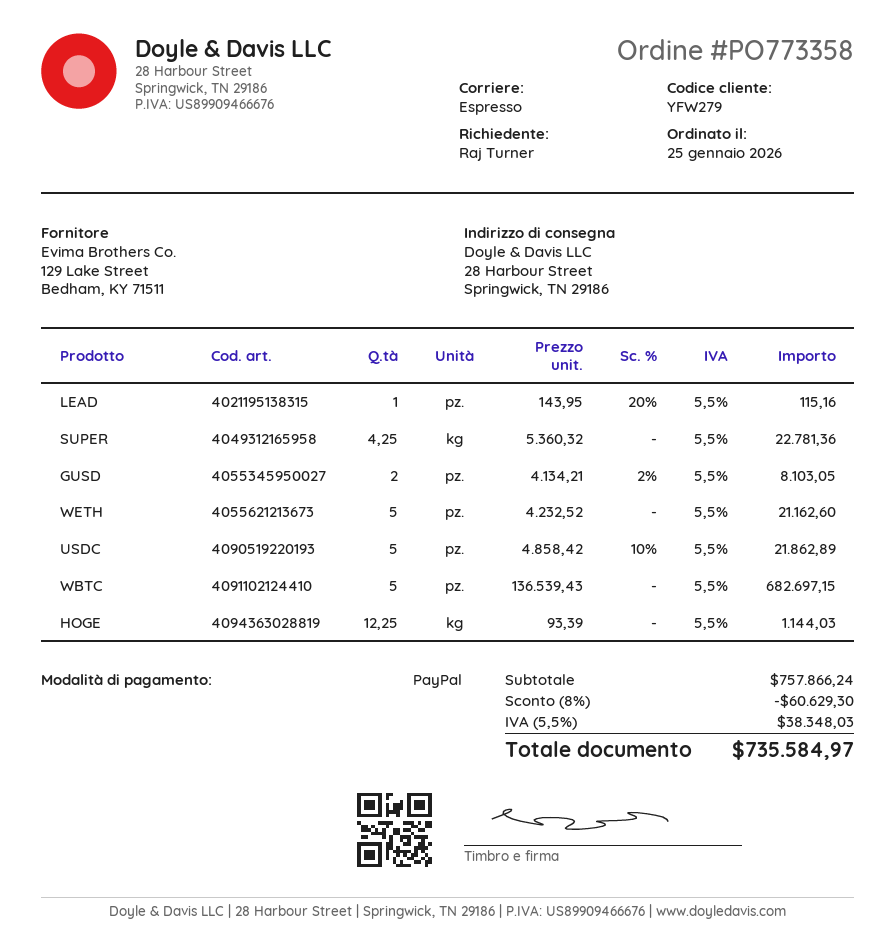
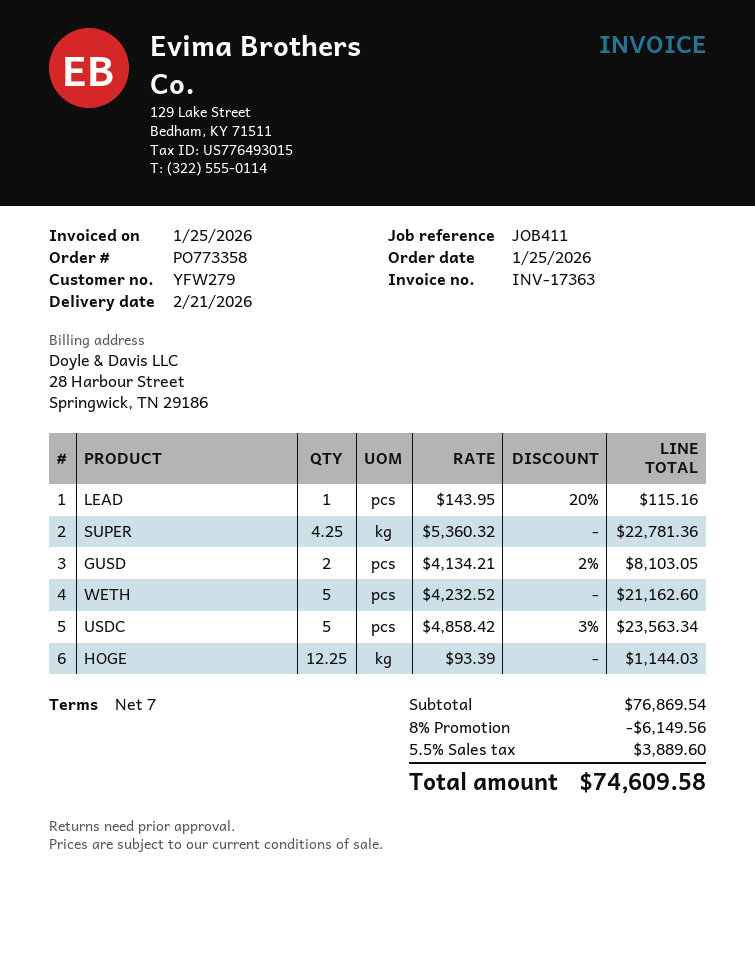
USDC: 5 x 4858.42 - 10% = 21862.89 -> 5 x 4858.42 - 3% = 23563.34
WBTC: 5 x 136539.43 = 682697.15 -> none
subtotal: 757866.24 -> 76869.54
discount: 8% = 60629.30 -> 8% = 6149.56
tax: 5.5% = 38348.03 -> 5.5% = 3889.60
total: 735584.97 -> 74609.58

